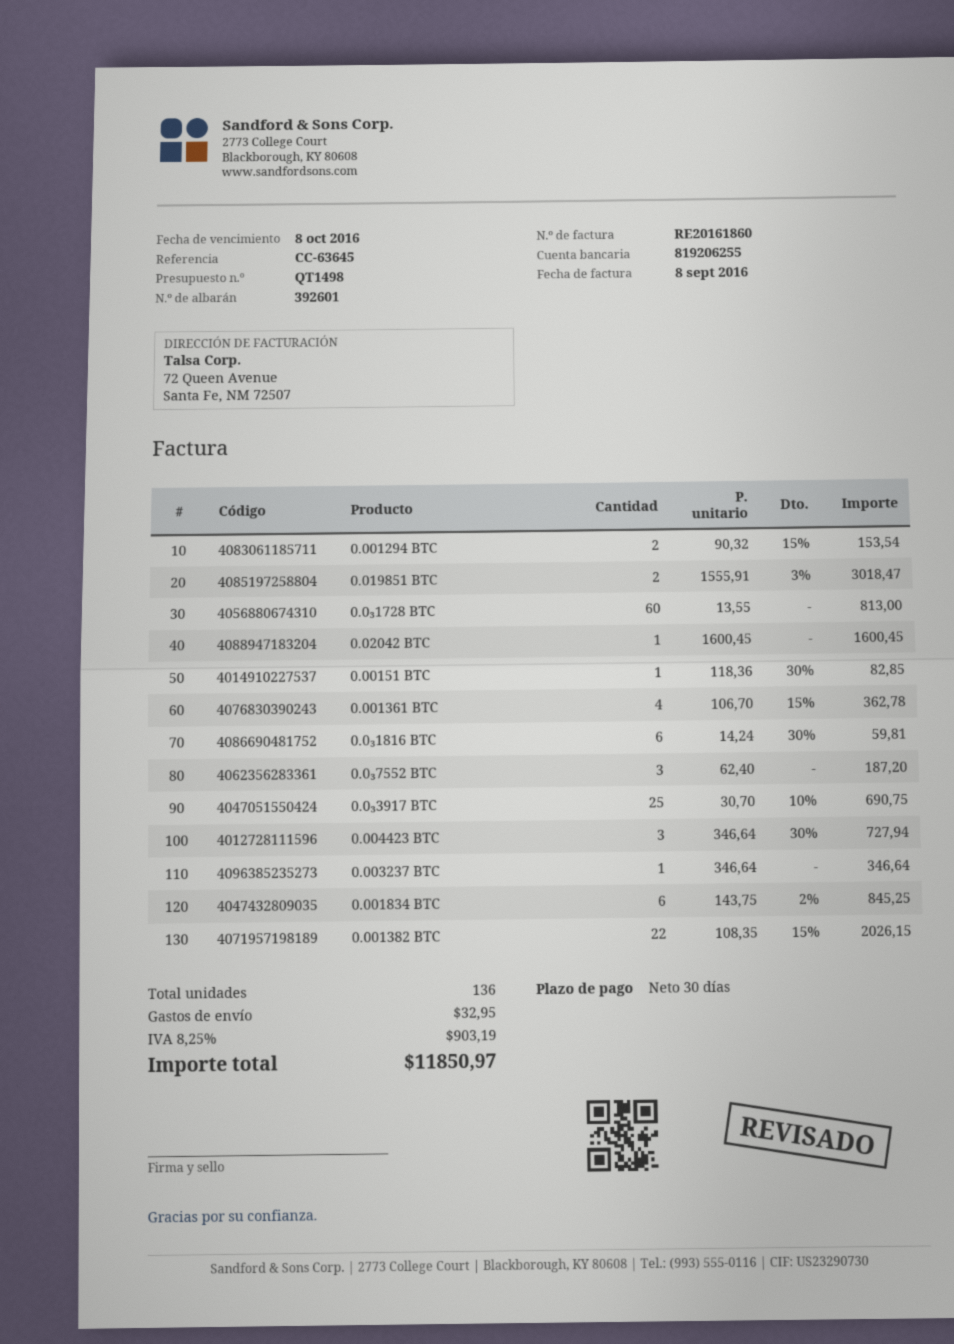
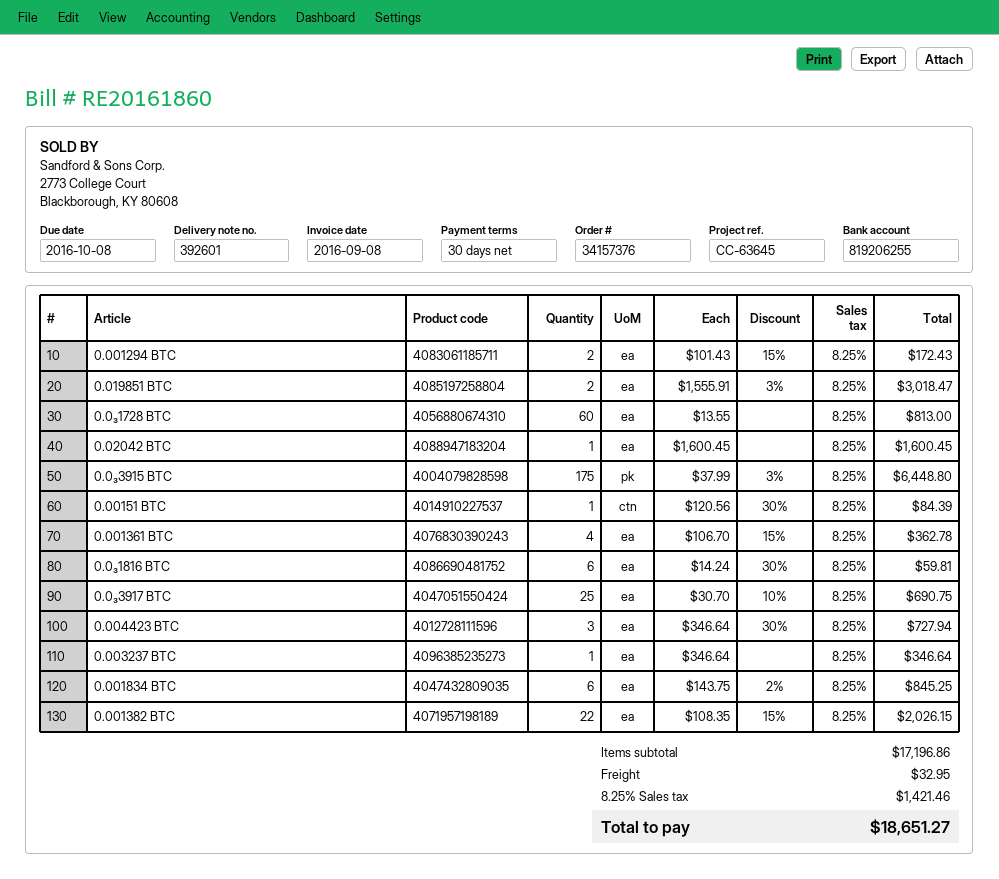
0.001294 BTC: 2 x 90.32 - 15% = 153.54 -> 2 x 101.43 - 15% = 172.43
0.00151 BTC: 1 x 118.36 - 30% = 82.85 -> 1 x 120.56 - 30% = 84.39
0.0₃7552 BTC: 3 x 62.40 = 187.20 -> none
0.0₃3915 BTC: none -> 175 x 37.99 - 3% = 6448.80
tax: 8.25% = 903.19 -> 8.25% = 1421.46
total: 11850.97 -> 18651.27

